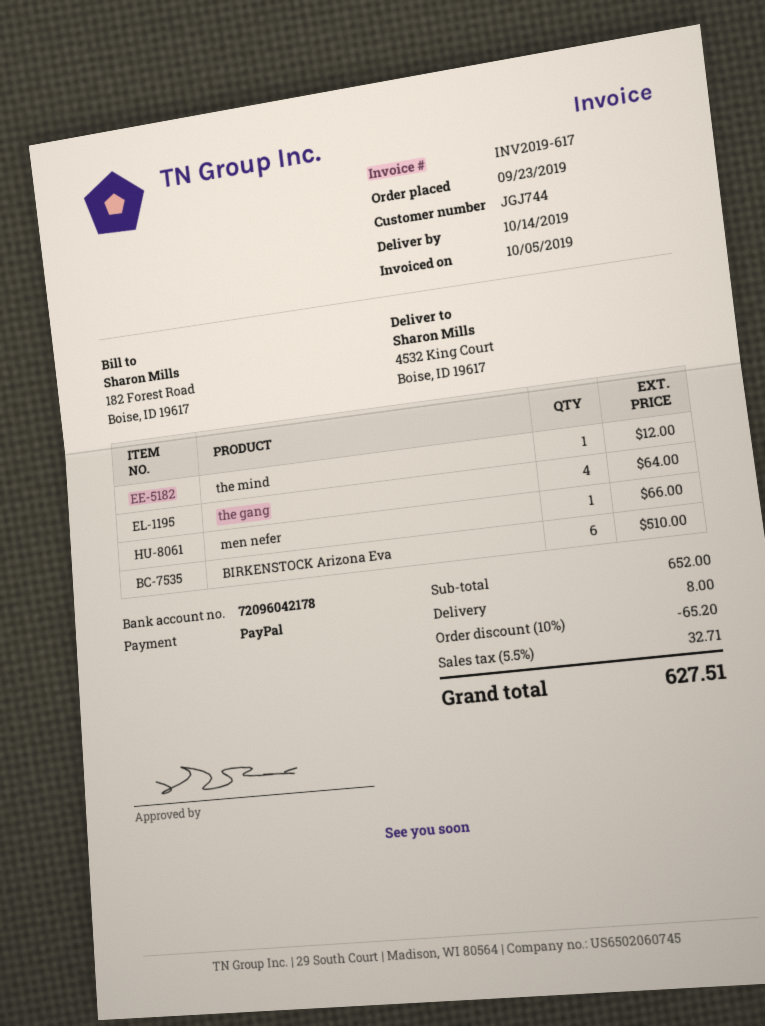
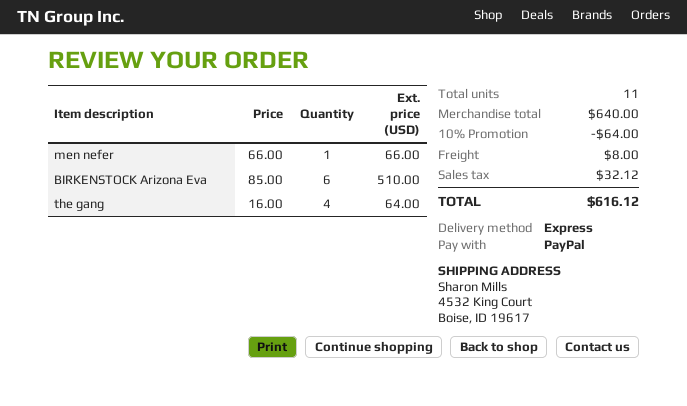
the mind: 1 for 12.00 -> none
subtotal: 652.00 -> 640.00
discount: 10% = 65.20 -> 10% = 64.00
tax: 32.71 -> 32.12
total: 627.51 -> 616.12

